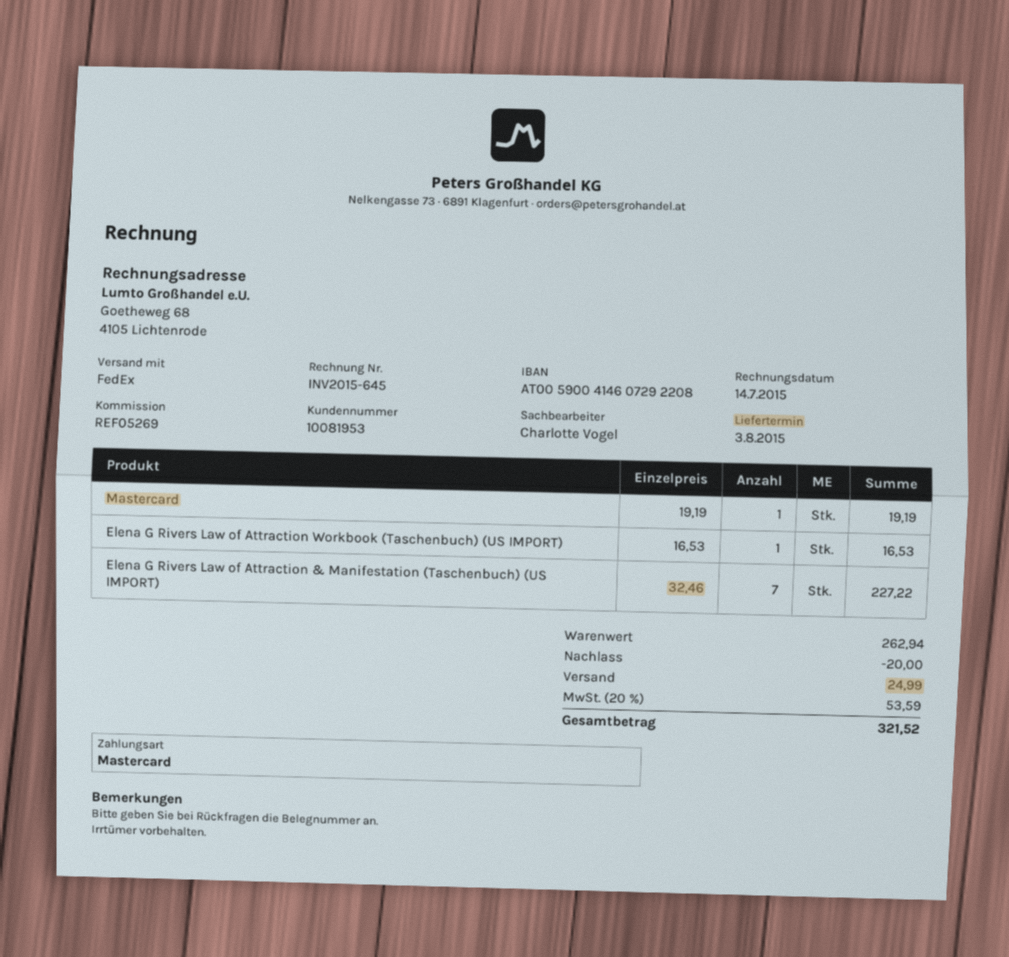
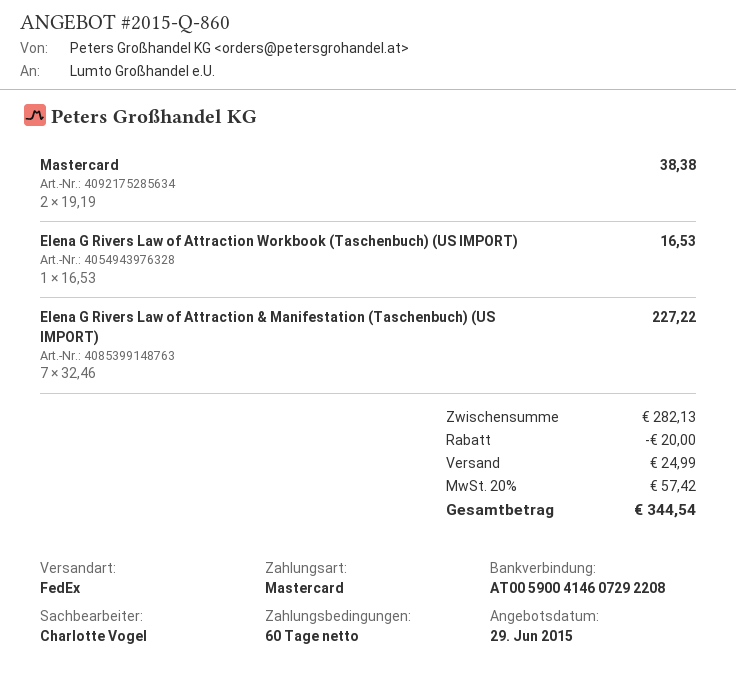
Mastercard: 1 x 19.19 = 19.19 -> 2 x 19.19 = 38.38
subtotal: 262.94 -> 282.13
tax: 20% = 53.59 -> 20% = 57.42
total: 321.52 -> 344.54

